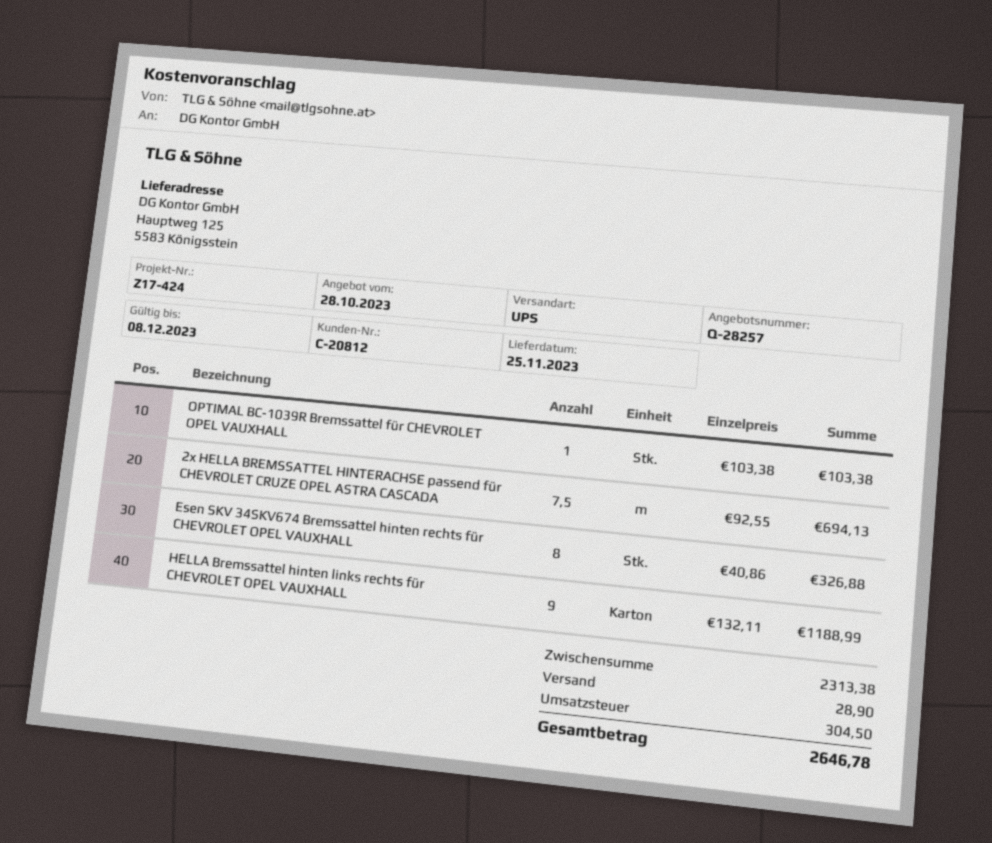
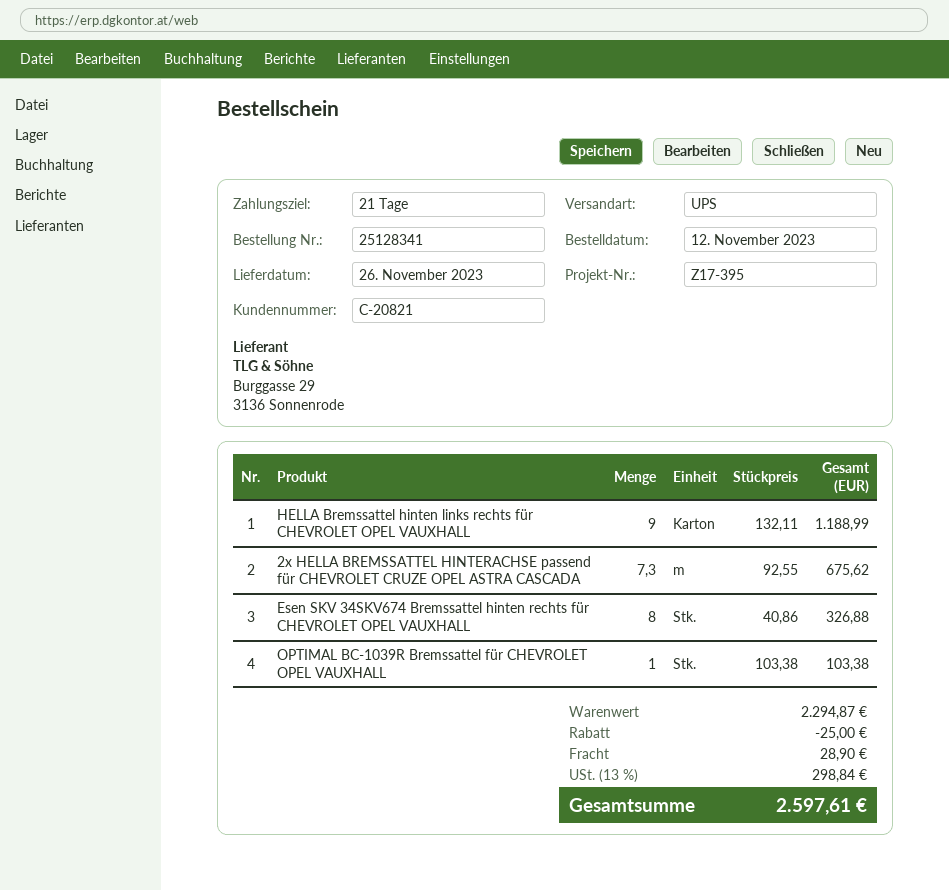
delivery date: 2023-11-25 -> 2023-11-26
customer number: C-20812 -> C-20821
reference: Z17-424 -> Z17-395
2x HELLA BREMSSATTEL HINTERACHSE passend für CHEVROLET CRUZE OPEL ASTRA CASCADA: 7.5 x 92.55 = 694.13 -> 7.3 x 92.55 = 675.62
subtotal: 2313.38 -> 2294.87
discount: none -> 25.00
tax: 304.50 -> 298.84
total: 2646.78 -> 2597.61

